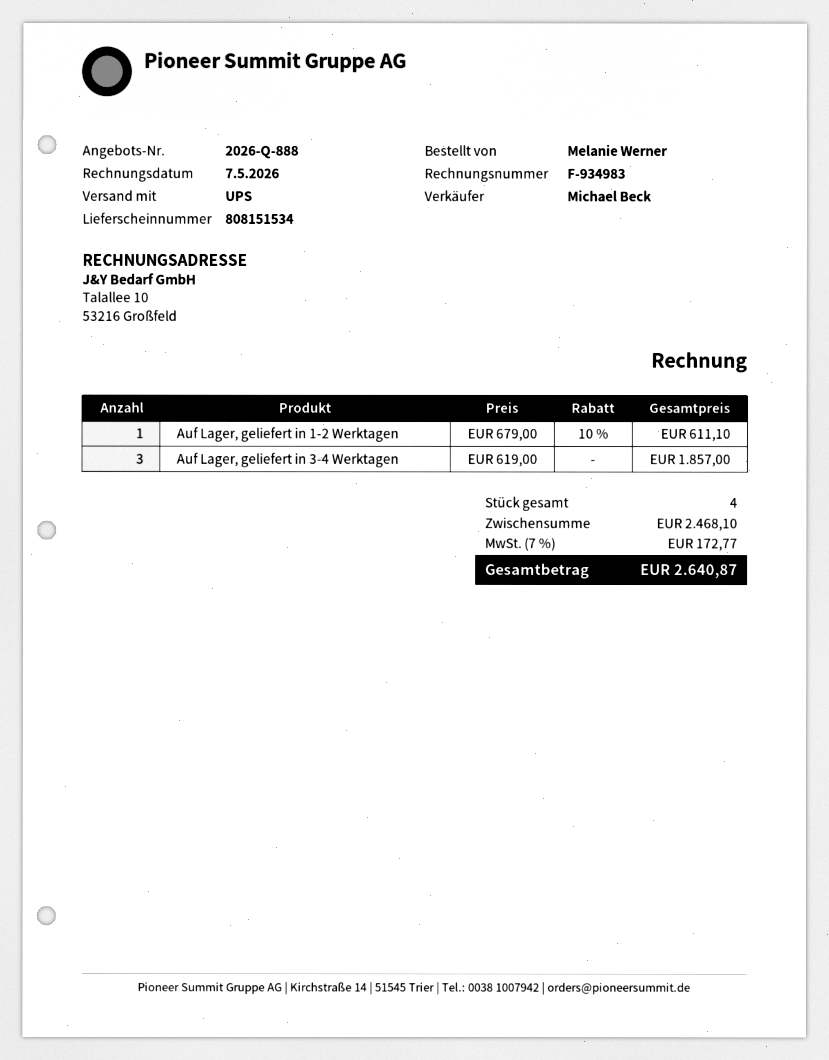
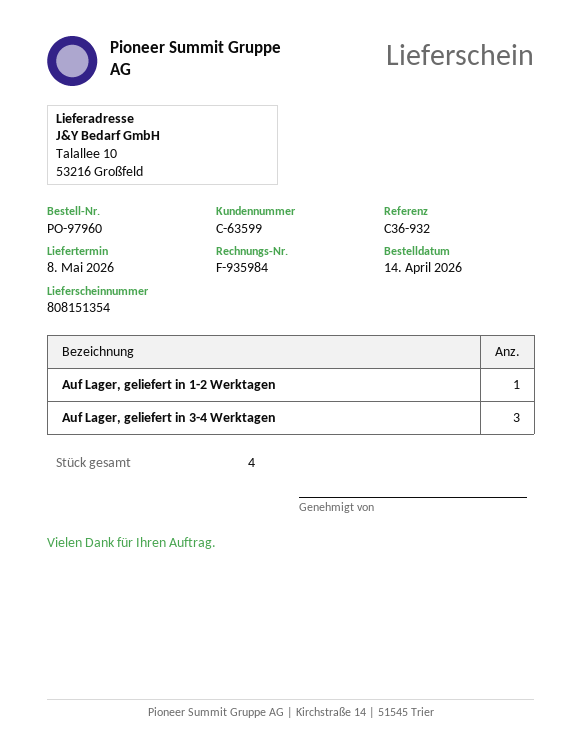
delivery note number: 808151534 -> 808151354
invoice number: F-934983 -> F-935984

